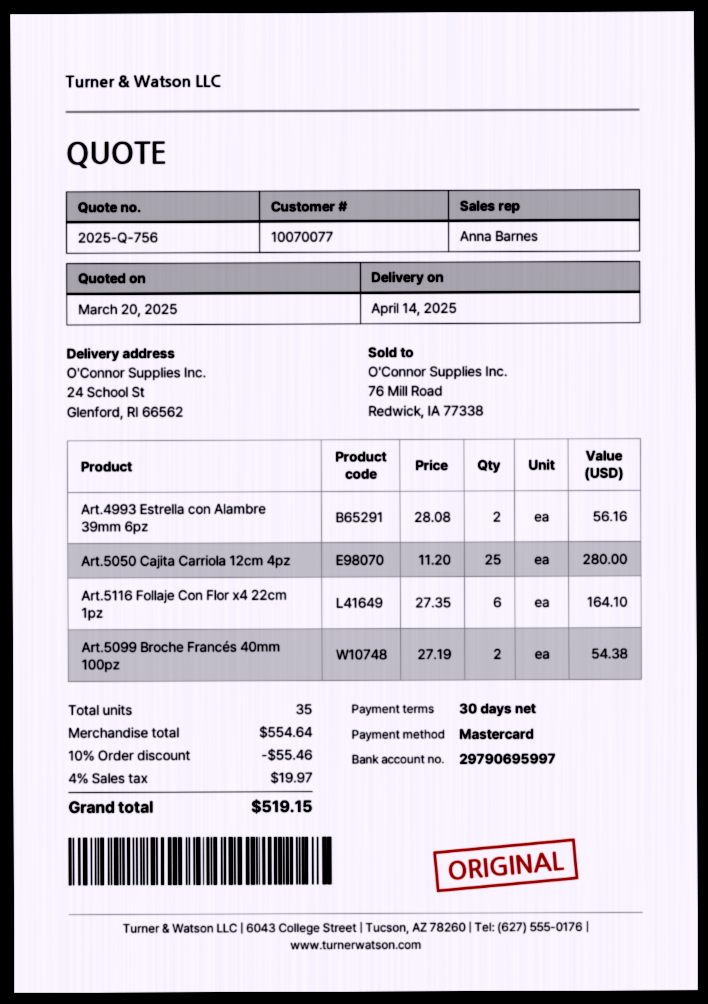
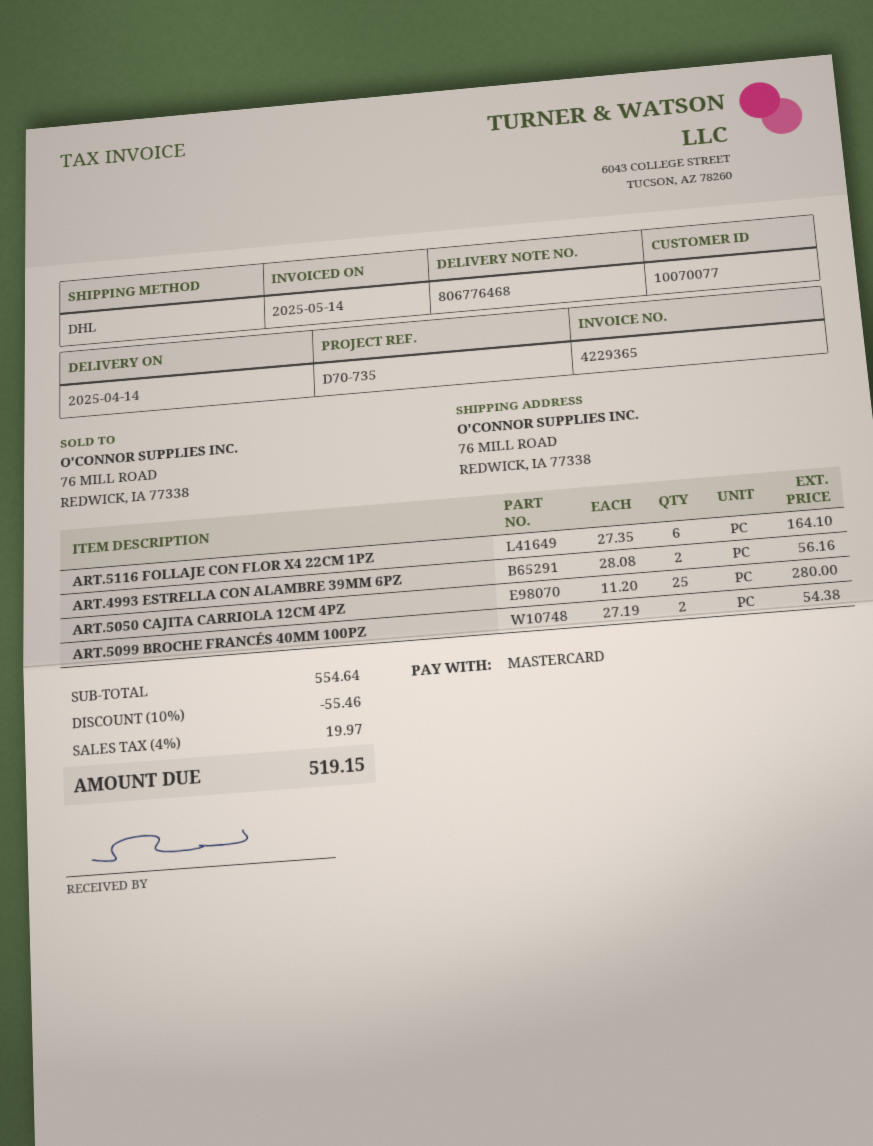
ship to: 24 School St, Glenford, RI 66562 -> 76 MILL ROAD, REDWICK, IA 77338

